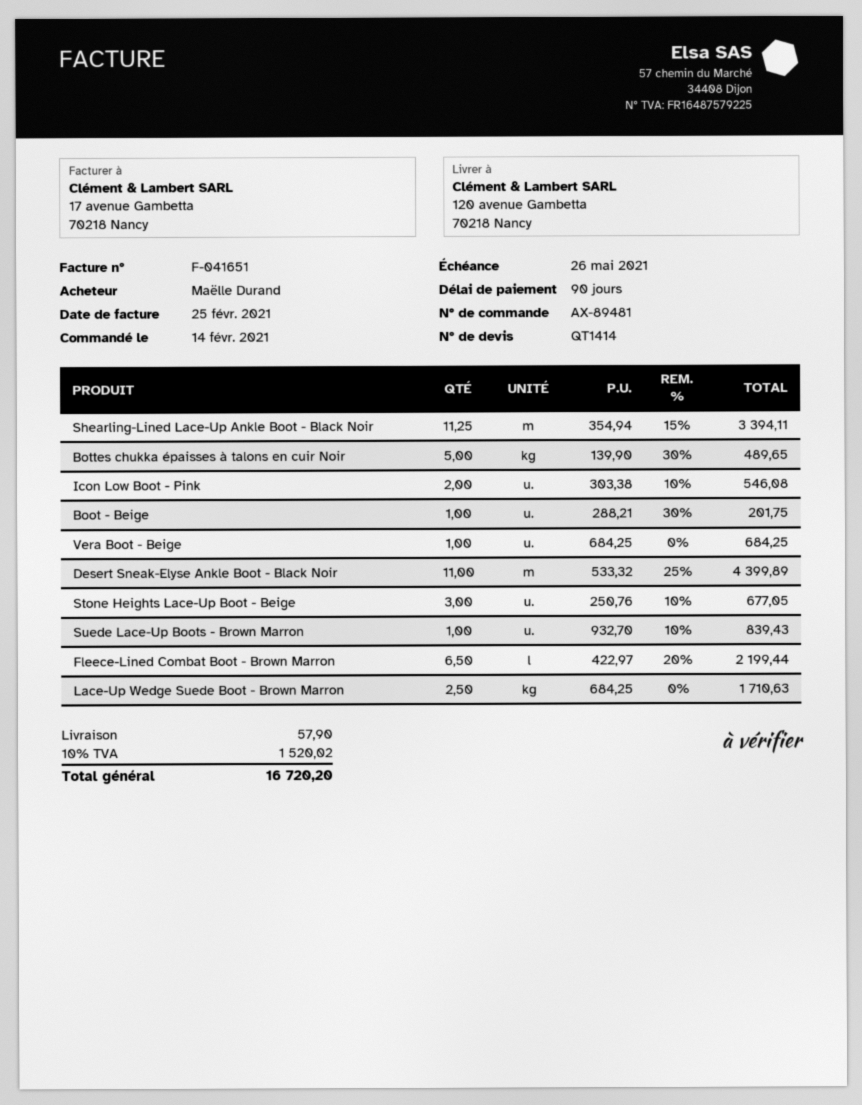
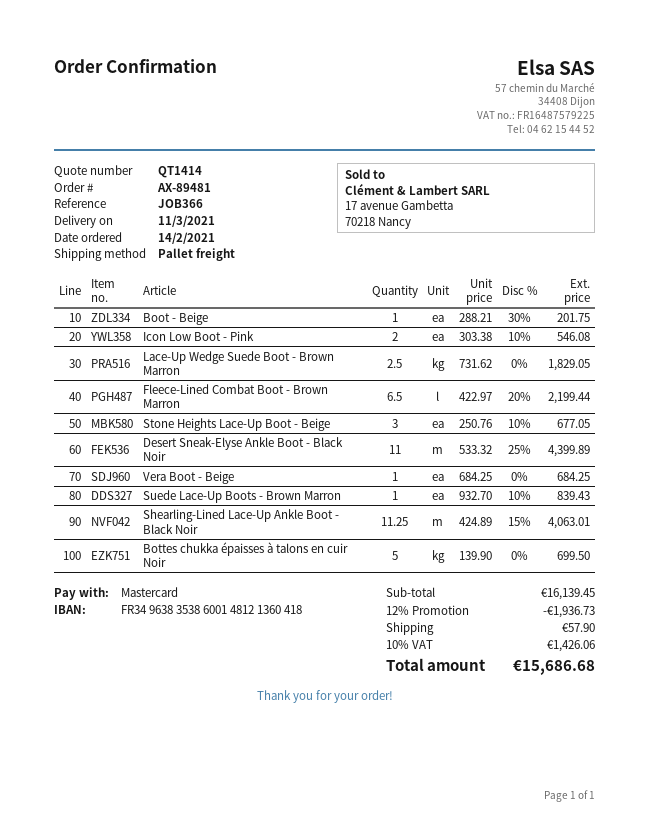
Shearling-Lined Lace-Up Ankle Boot - Black Noir: 11.25 x 354.94 - 15% = 3394.11 -> 11.25 x 424.89 - 15% = 4063.01
Bottes chukka épaisses à talons en cuir Noir: 5 x 139.90 - 30% = 489.65 -> 5 x 139.90 = 699.50
Lace-Up Wedge Suede Boot - Brown Marron: 2.5 x 684.25 = 1710.63 -> 2.5 x 731.62 = 1829.05
discount: none -> 12% = 1936.73
tax: 10% = 1520.02 -> 10% = 1426.06
total: 16720.20 -> 15686.68

